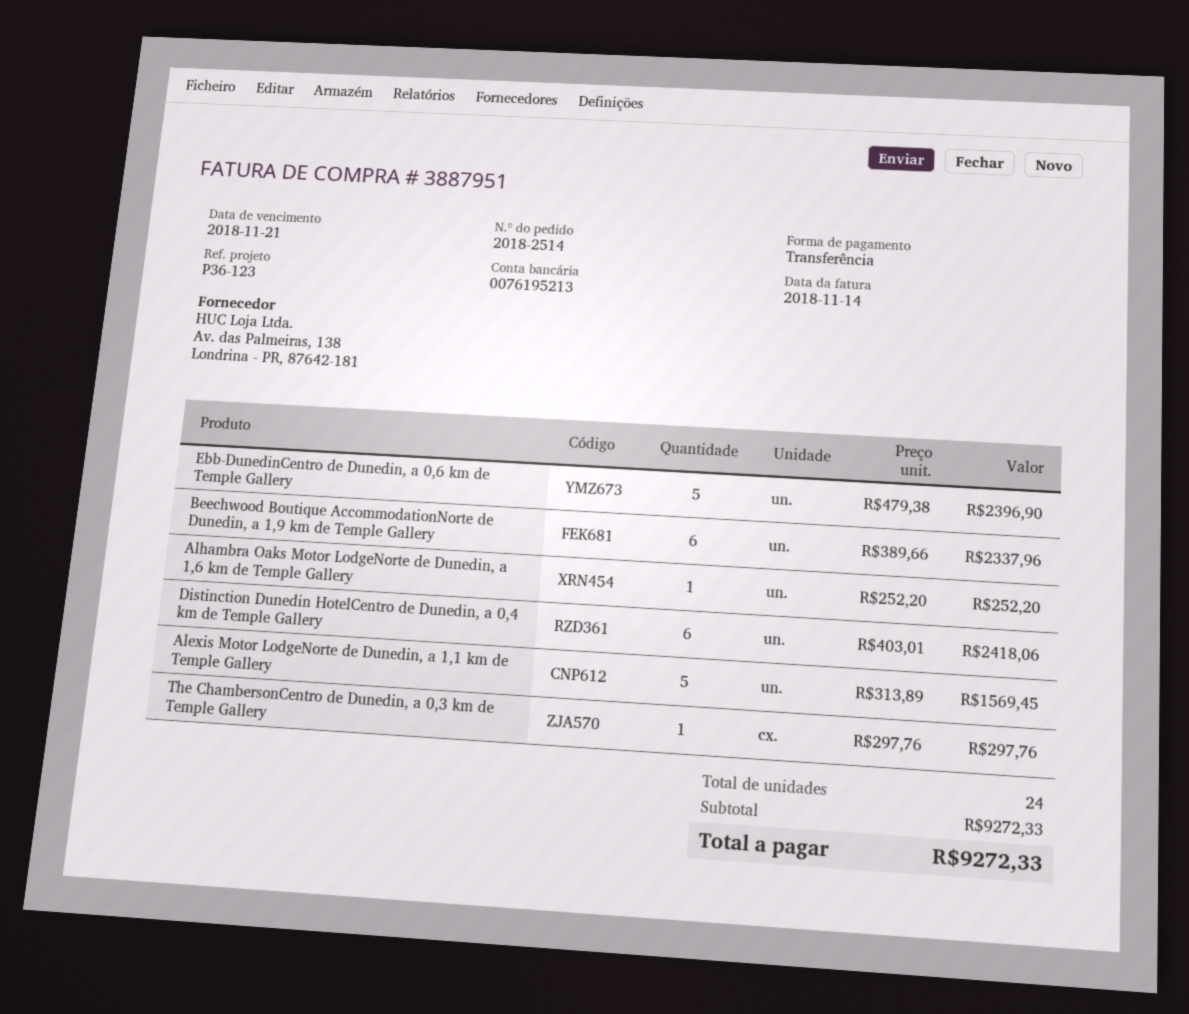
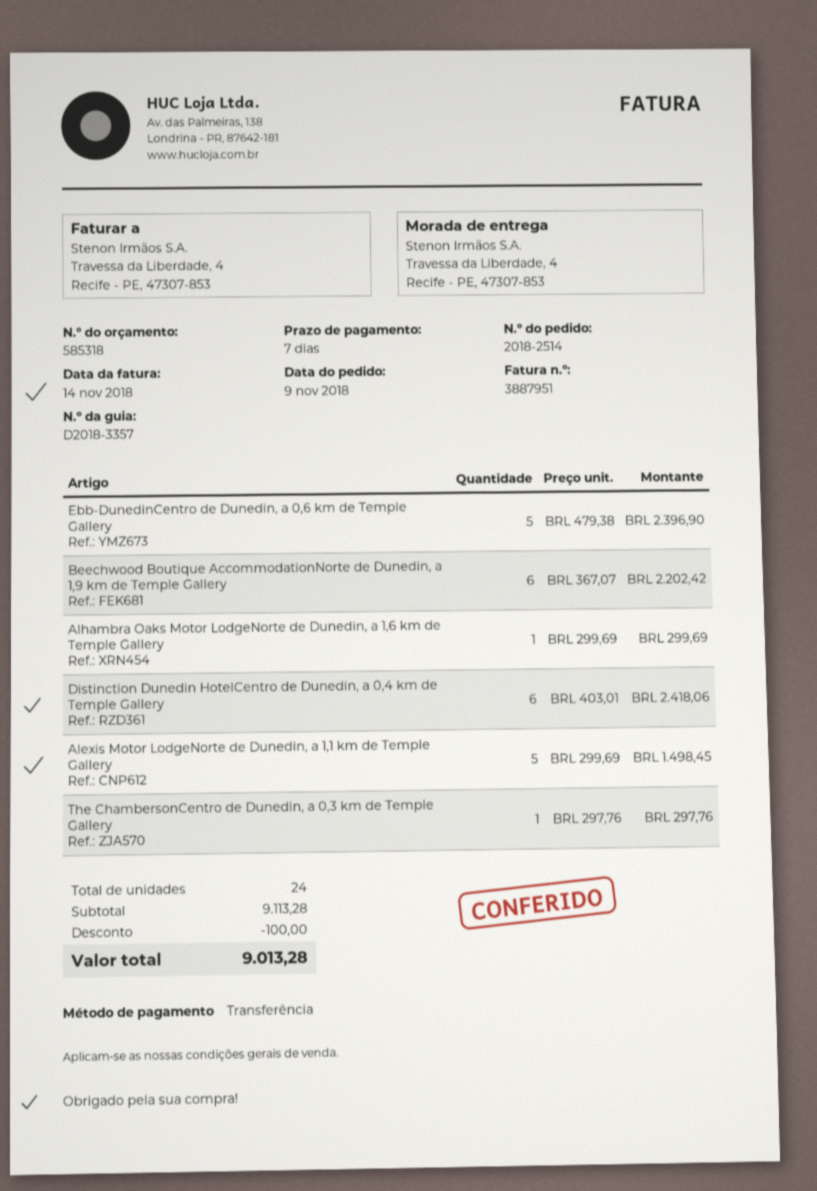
Beechwood Boutique AccommodationNorte de Dunedin, a 1,9 km de Temple Gallery: 6 x 389.66 = 2337.96 -> 6 x 367.07 = 2202.42
Alhambra Oaks Motor LodgeNorte de Dunedin, a 1,6 km de Temple Gallery: 1 x 252.20 = 252.20 -> 1 x 299.69 = 299.69
Alexis Motor LodgeNorte de Dunedin, a 1,1 km de Temple Gallery: 5 x 313.89 = 1569.45 -> 5 x 299.69 = 1498.45
subtotal: 9272.33 -> 9113.28
discount: none -> 100.00
total: 9272.33 -> 9013.28

